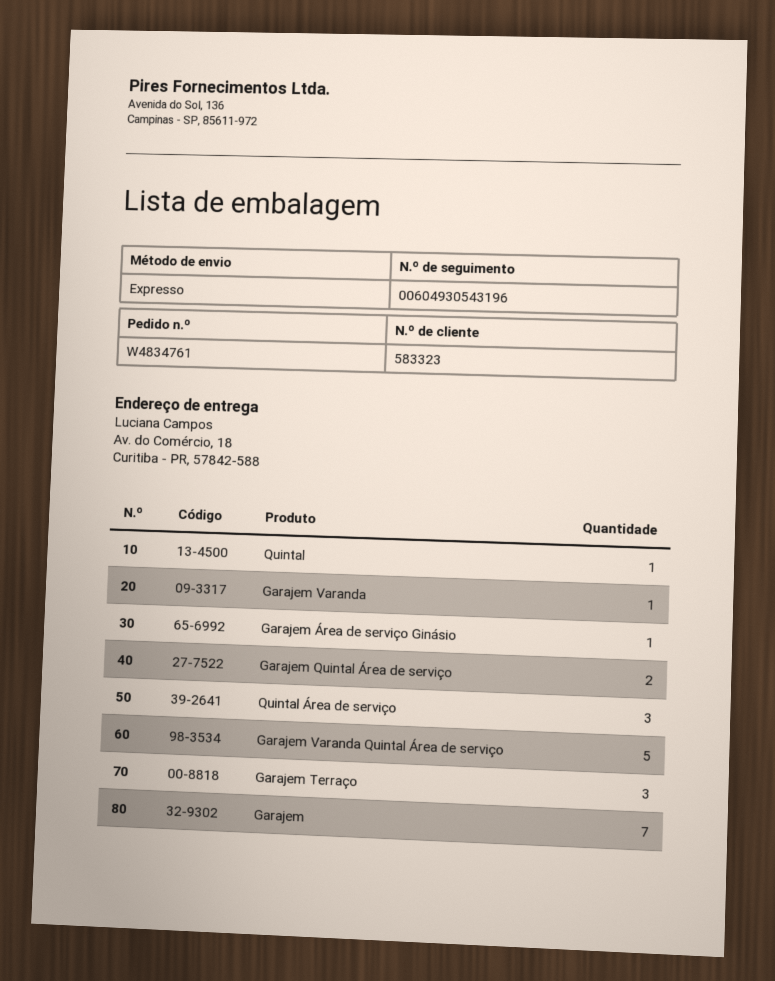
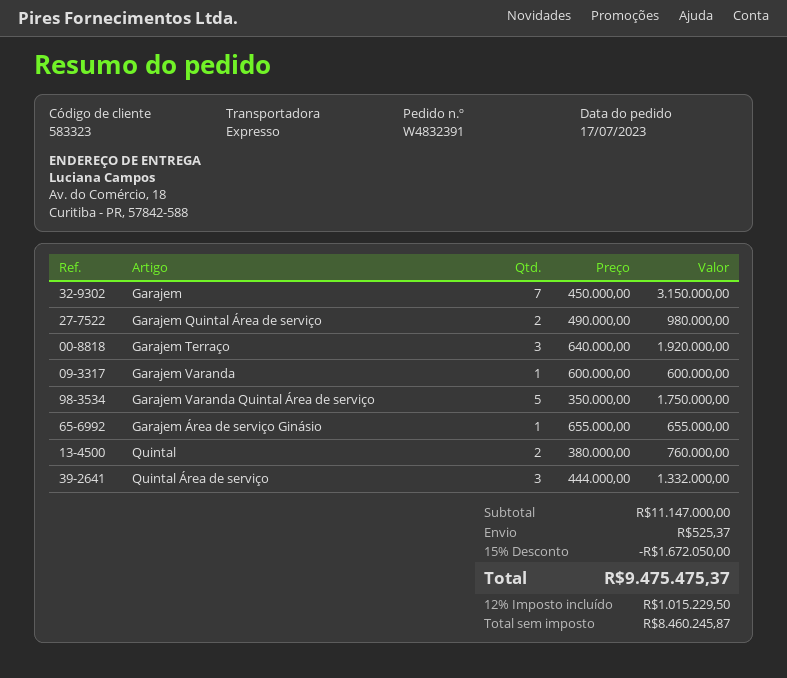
order number: W4834761 -> W4832391
Quintal: 1 -> 2

